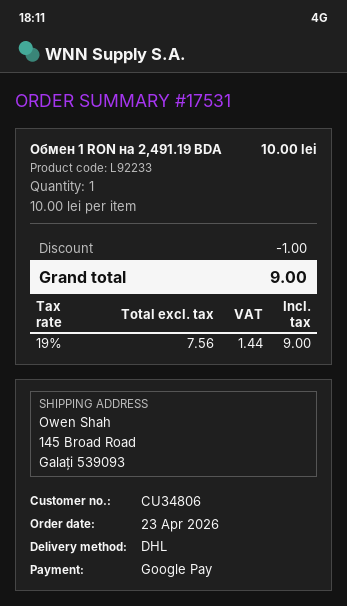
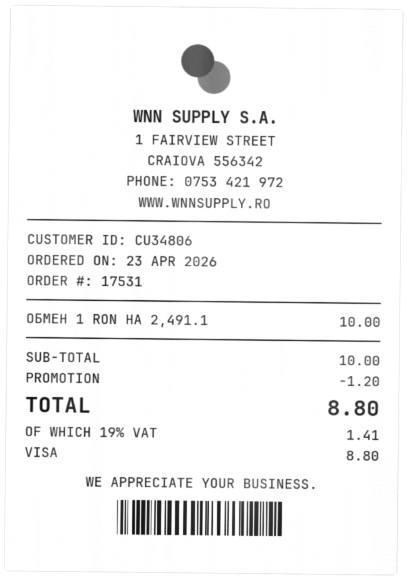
payment method: Google Pay -> Visa
discount: 1.00 -> 1.20
tax: 19% = 1.44 -> 19% = 1.41
total: 9.00 -> 8.80

